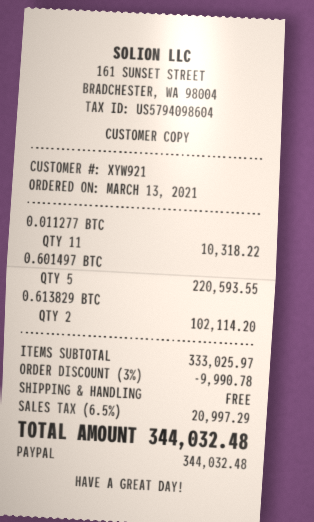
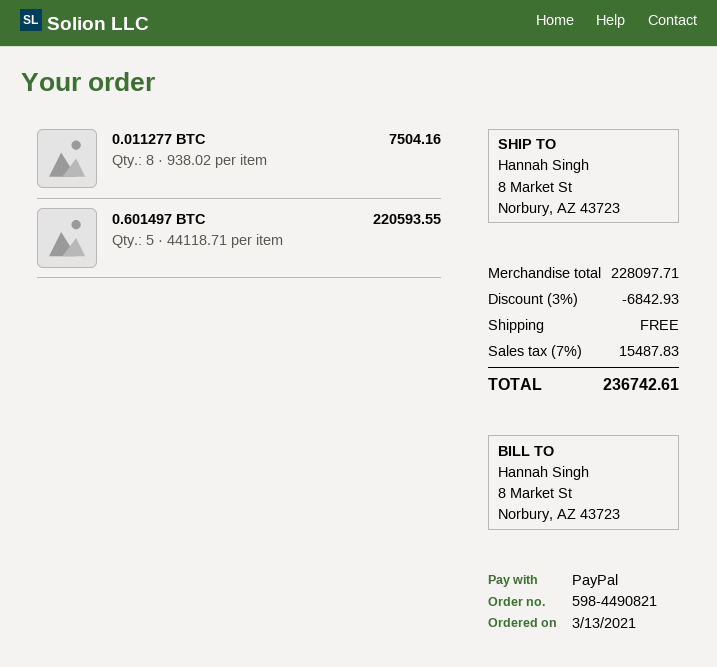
0.011277 BTC: 11 for 10318.22 -> 8 for 7504.16
0.613829 BTC: 2 for 102114.20 -> none
subtotal: 333025.97 -> 228097.71
discount: 3% = 9990.78 -> 3% = 6842.93
tax: 6.5% = 20997.29 -> 7% = 15487.83
total: 344032.48 -> 236742.61

